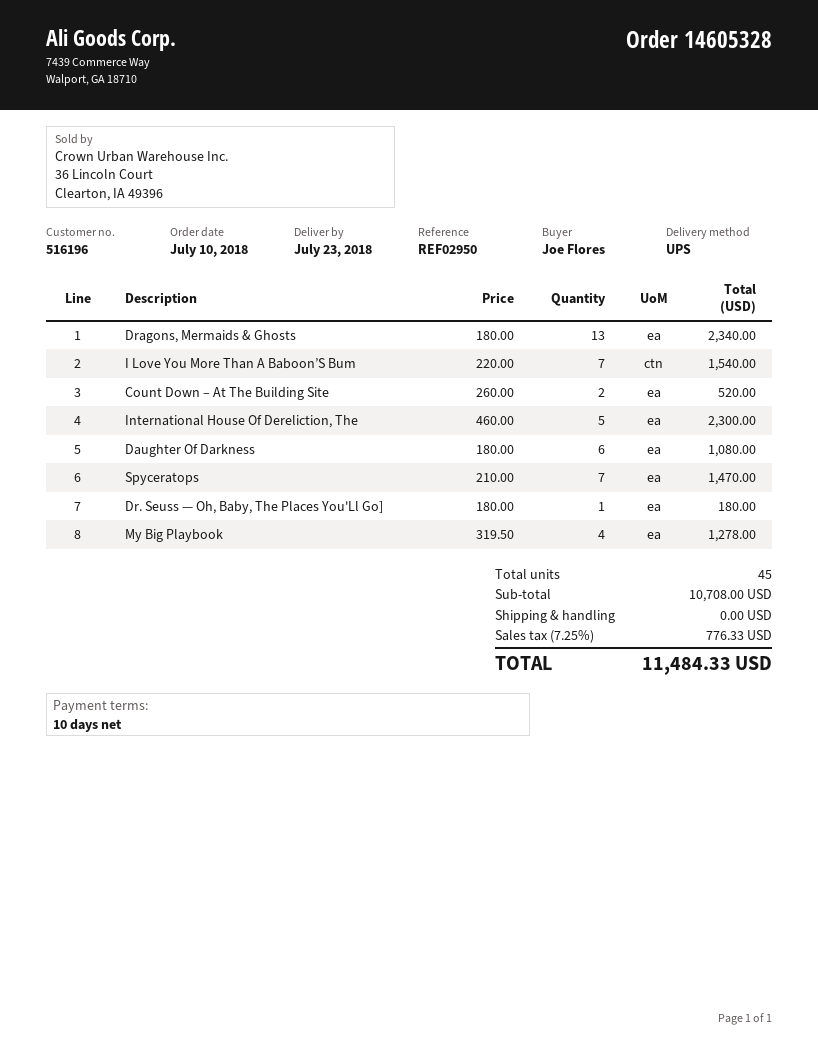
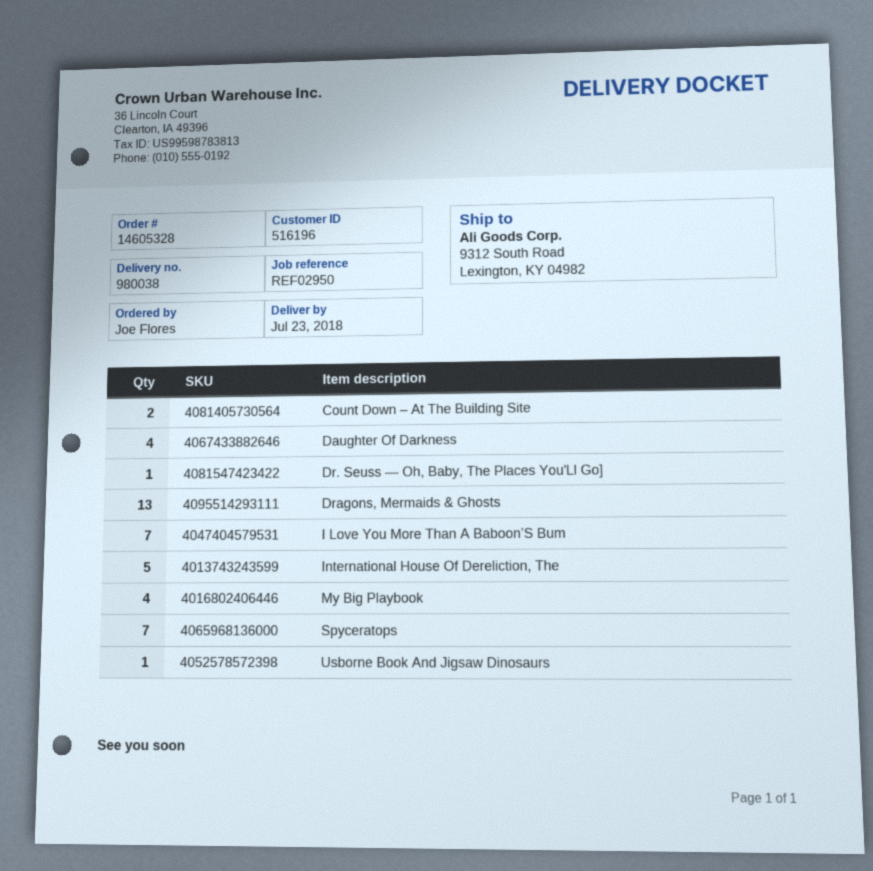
Daughter Of Darkness: 6 -> 4
Usborne Book And Jigsaw Dinosaurs: none -> 1

